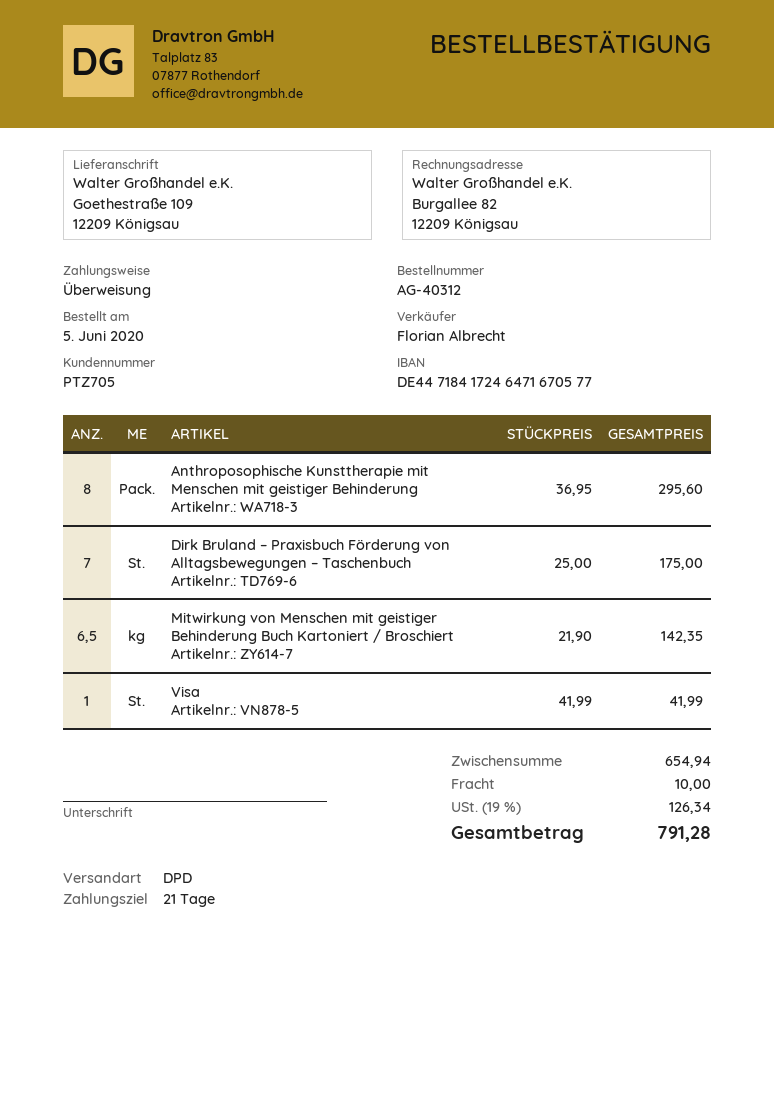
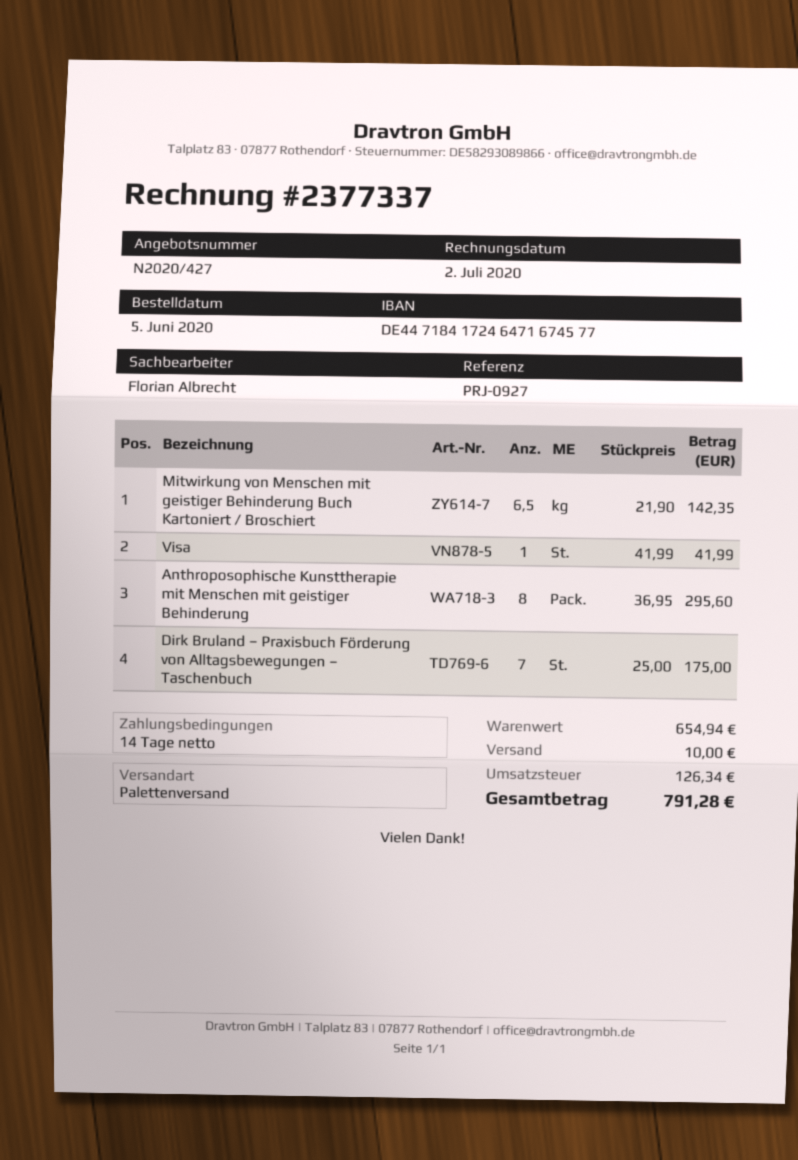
payment terms: 21 days -> 14 days
bank account: DE44718417246471670577 -> DE44718417246471674577
shipping method: DPD -> pallet freight

